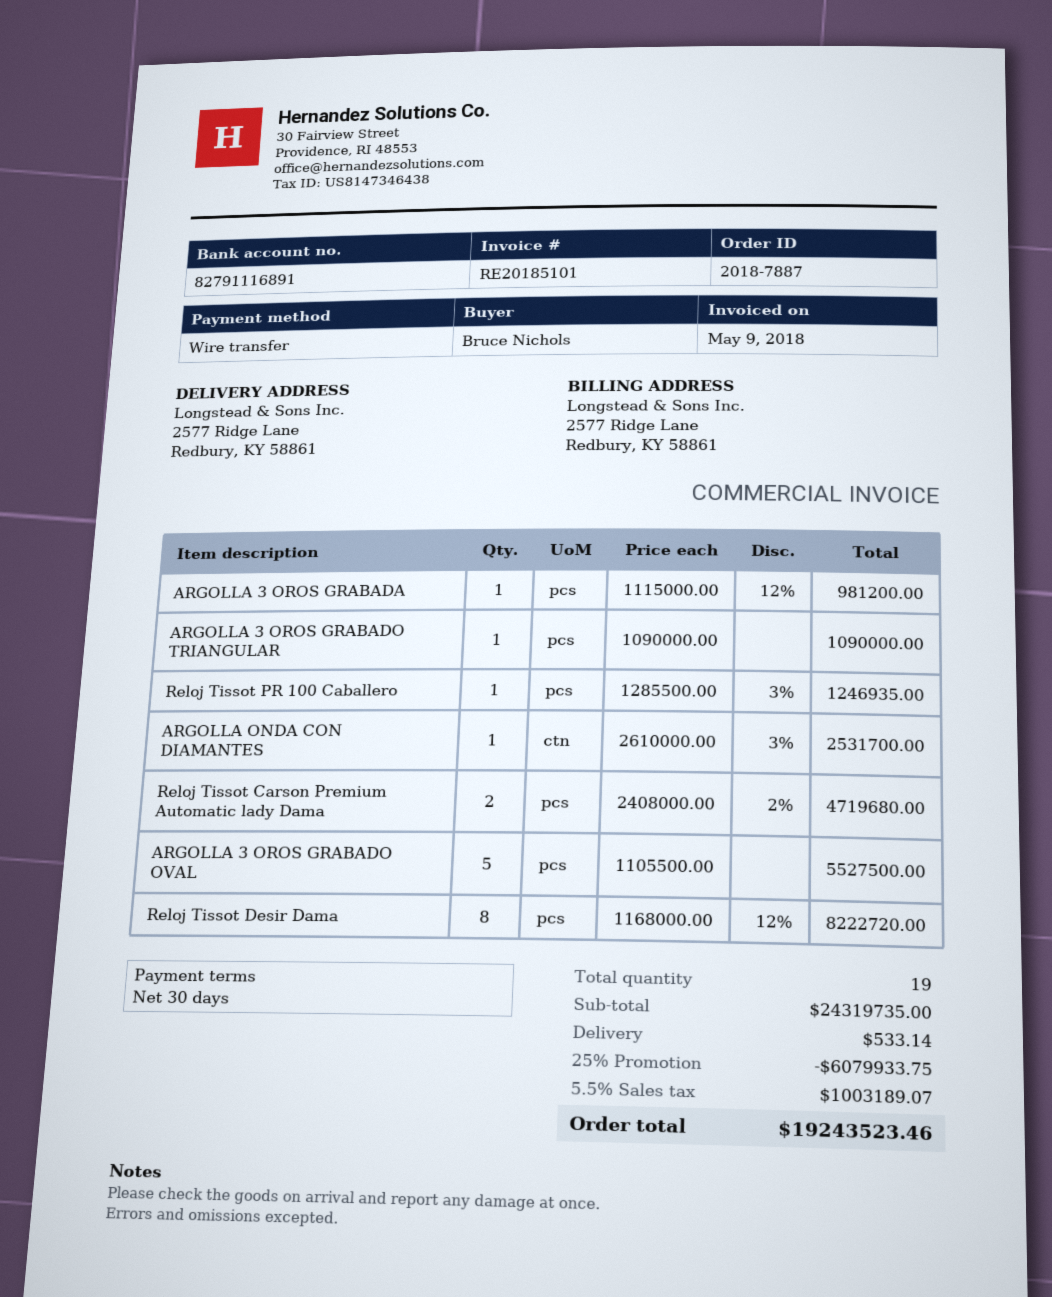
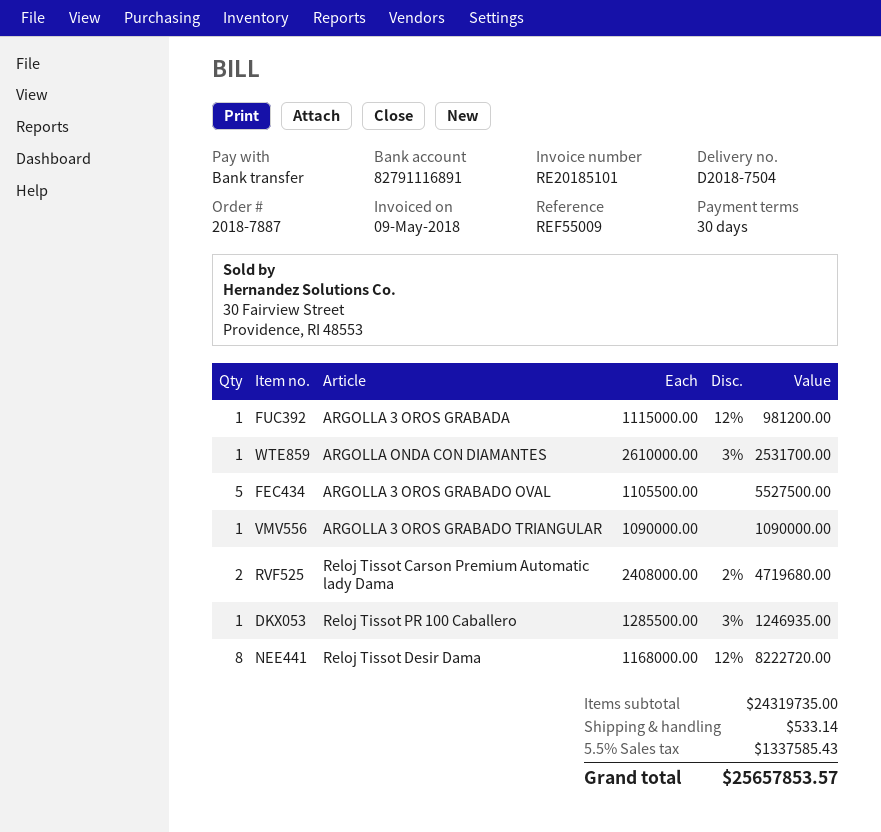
discount: 25% = 6079933.75 -> none
tax: 5.5% = 1003189.07 -> 5.5% = 1337585.43
total: 19243523.46 -> 25657853.57

